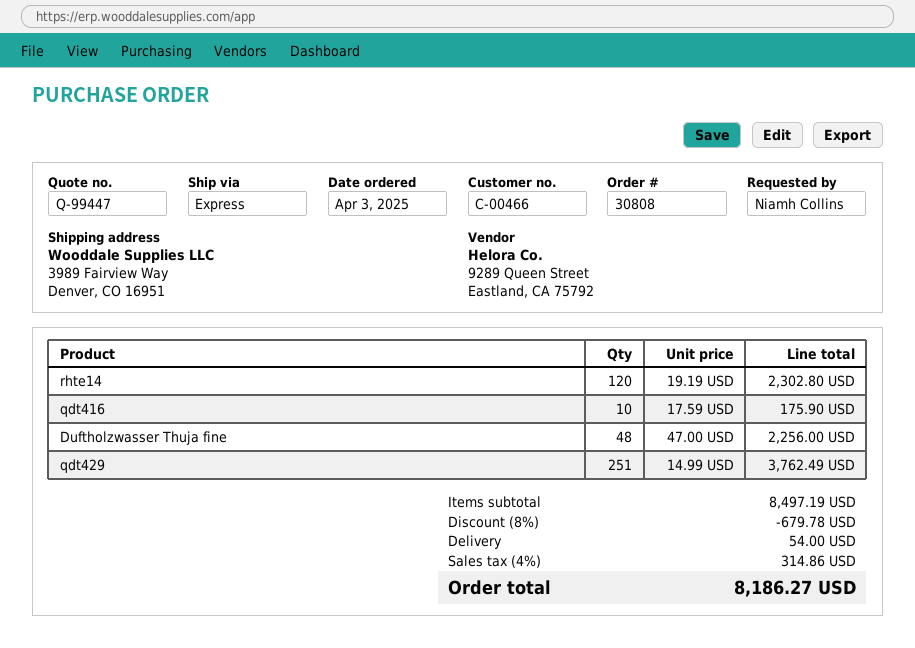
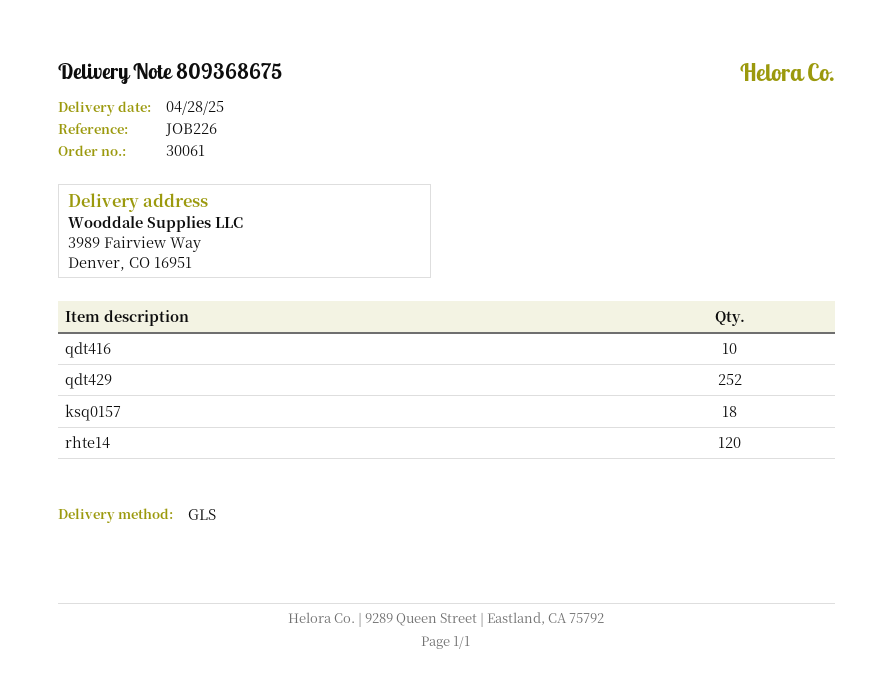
order number: 30808 -> 30061
shipping method: express -> GLS
Duftholzwasser Thuja fine: 48 -> none
qdt429: 251 -> 252
ksq0157: none -> 18

